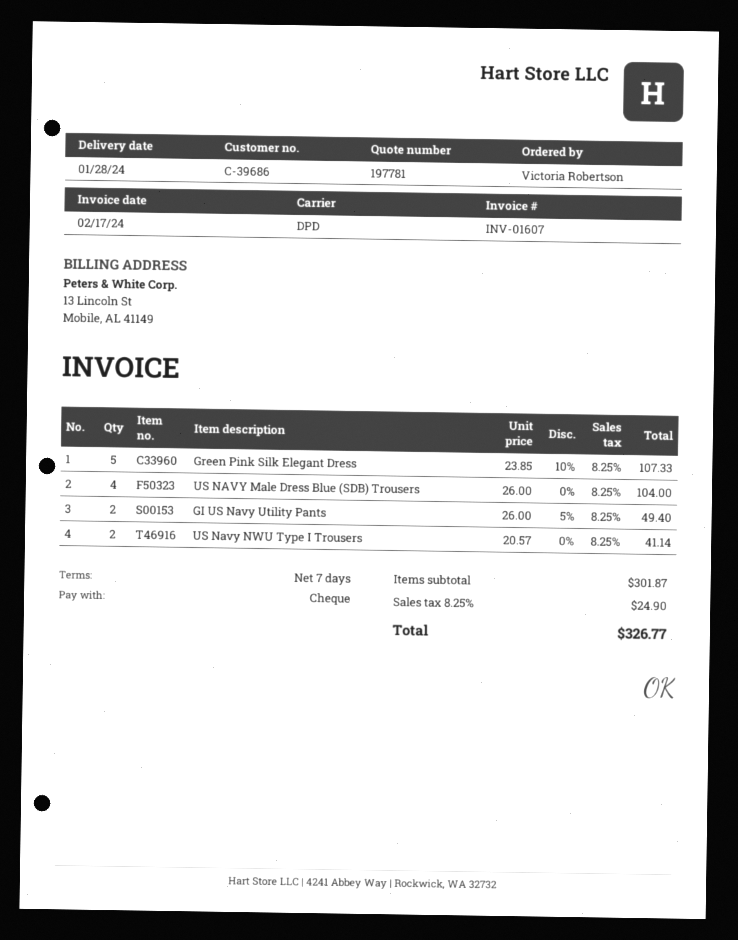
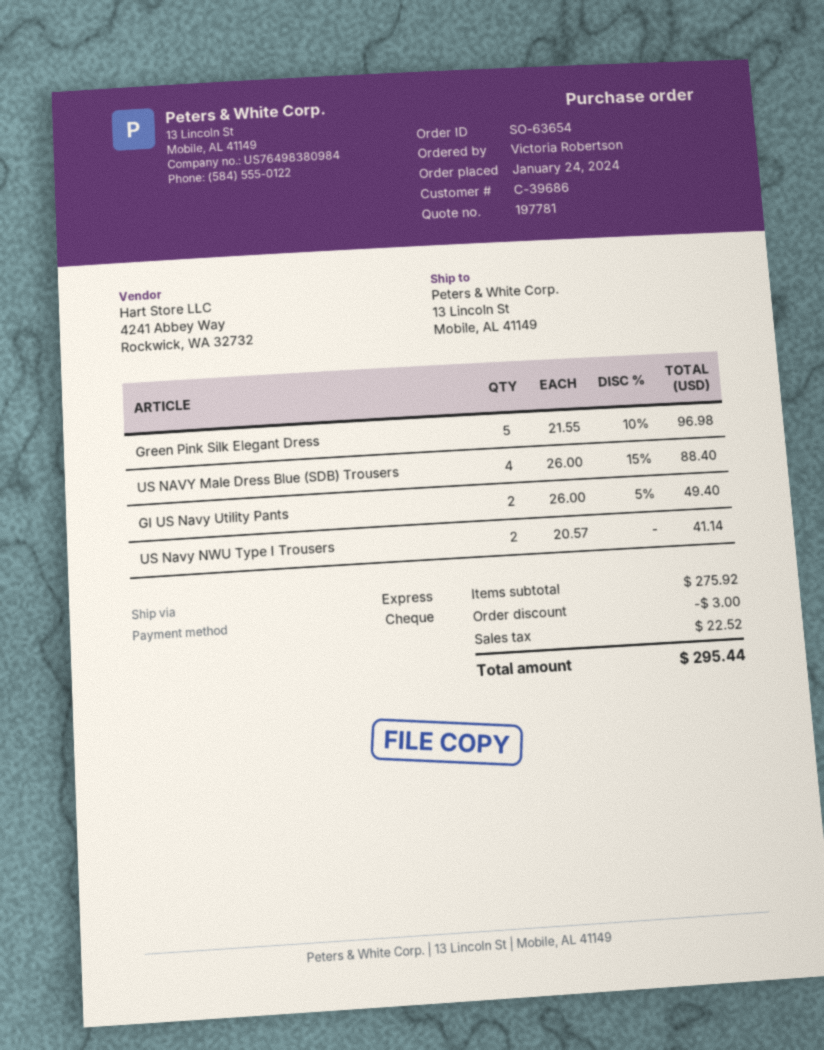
shipping method: DPD -> express
Green Pink Silk Elegant Dress: 5 x 23.85 - 10% = 107.33 -> 5 x 21.55 - 10% = 96.98
US NAVY Male Dress Blue (SDB) Trousers: 4 x 26.00 = 104.00 -> 4 x 26.00 - 15% = 88.40
subtotal: 301.87 -> 275.92
discount: none -> 3.00
tax: 24.90 -> 22.52
total: 326.77 -> 295.44

